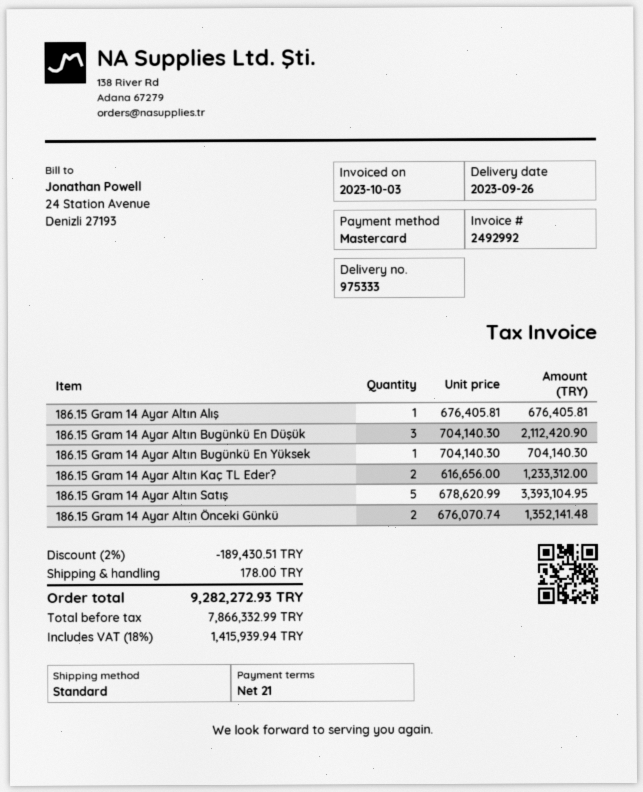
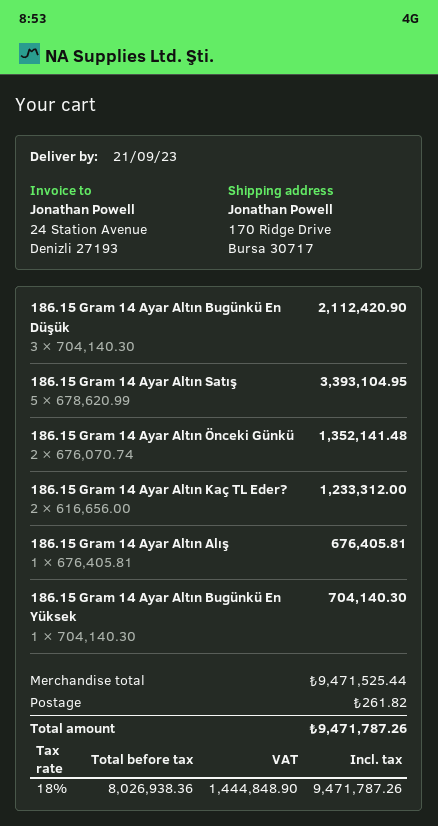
delivery date: 2023-09-26 -> 2023-09-21
discount: 2% = 189430.51 -> none
shipping: 178.00 -> 261.82
net: 7866332.99 -> 8026938.36
tax: 18% = 1415939.94 -> 18% = 1444848.90
total: 9282272.93 -> 9471787.26

